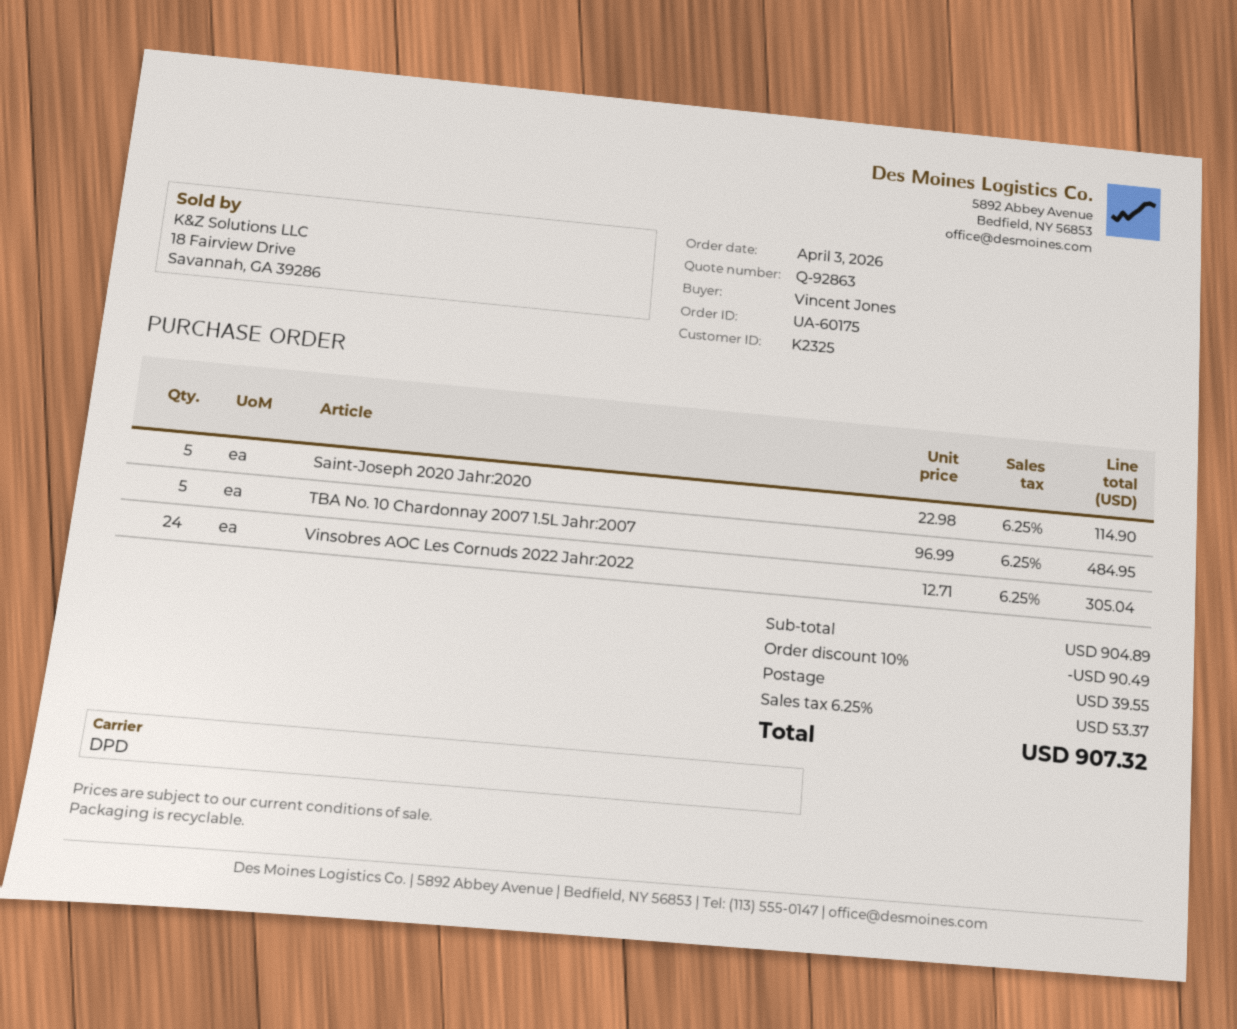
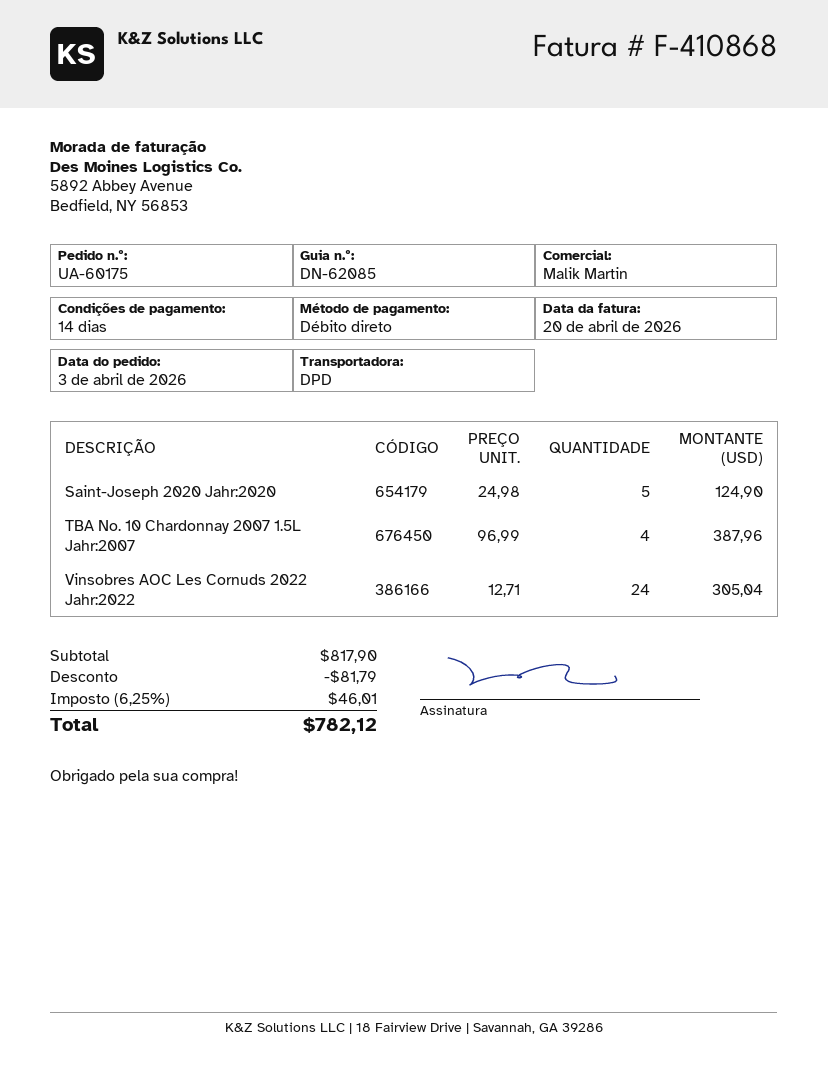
Saint-Joseph 2020 Jahr:2020: 5 x 22.98 = 114.90 -> 5 x 24.98 = 124.90
TBA No. 10 Chardonnay 2007 1.5L Jahr:2007: 5 x 96.99 = 484.95 -> 4 x 96.99 = 387.96
subtotal: 904.89 -> 817.90
discount: 90.49 -> 81.79
shipping: 39.55 -> none
tax: 6.25% = 53.37 -> 6.25% = 46.01
total: 907.32 -> 782.12

